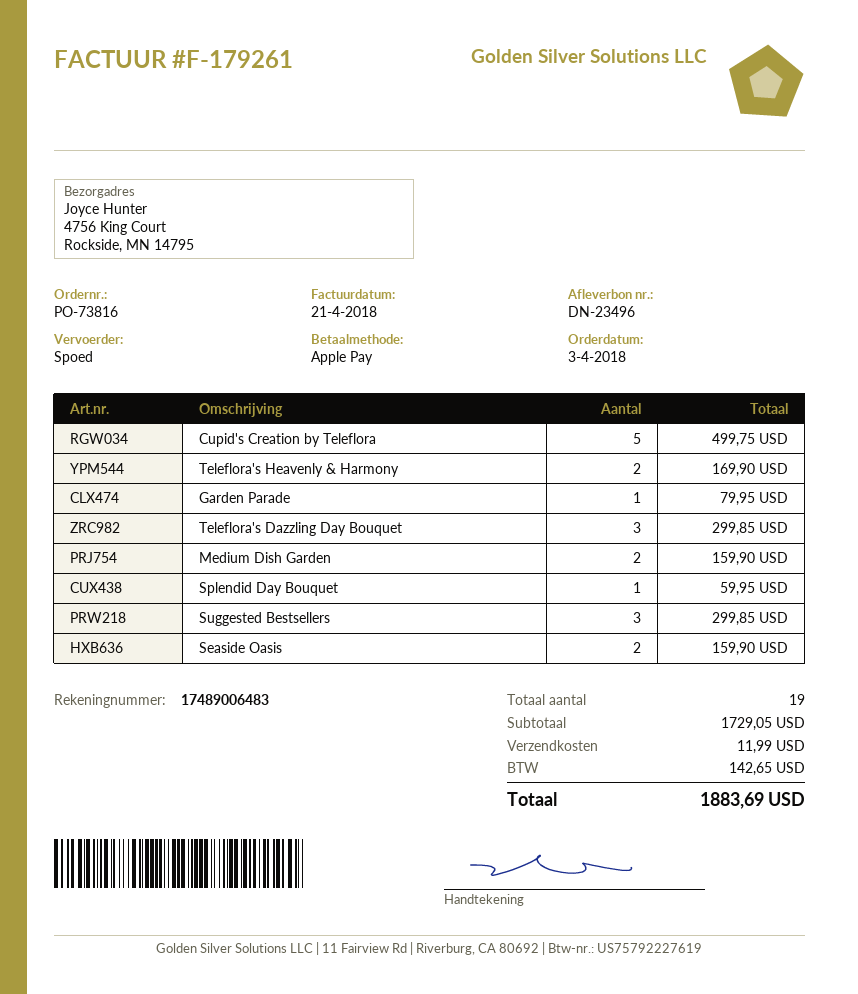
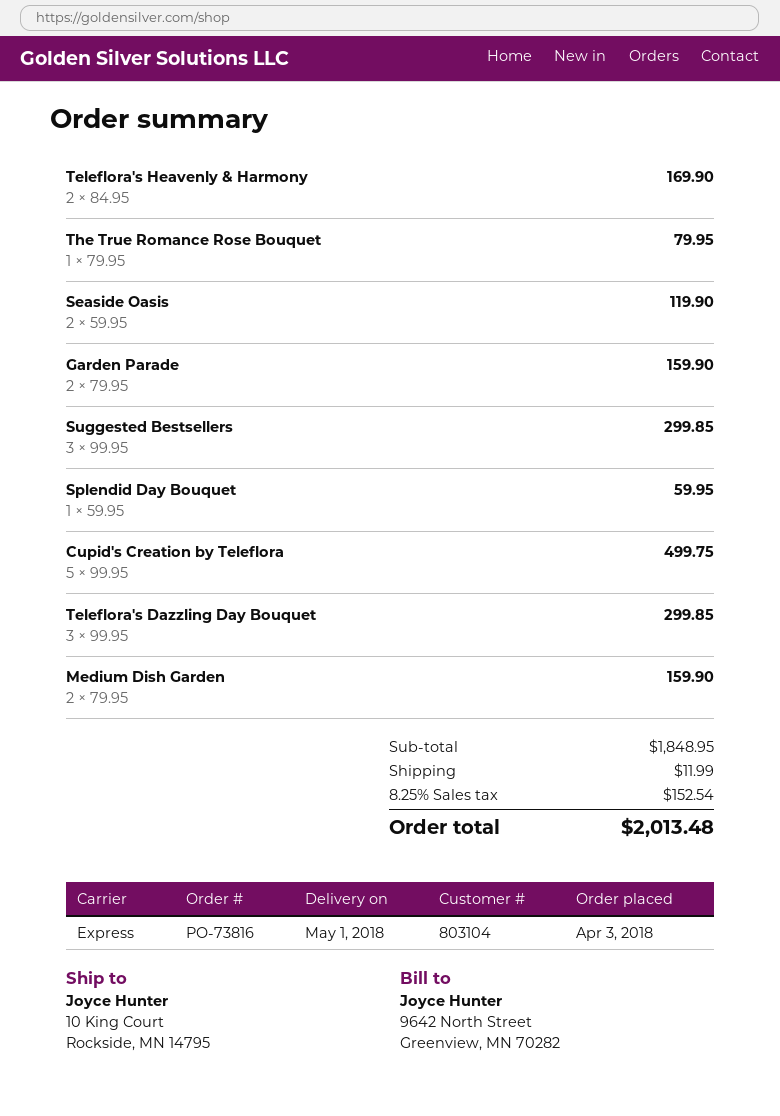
ship to: 4756 King Court, Rockside, MN 14795 -> 10 King Court, Rockside, MN 14795
Garden Parade: 1 for 79.95 -> 2 for 159.90
Seaside Oasis: 2 for 159.90 -> 2 for 119.90
The True Romance Rose Bouquet: none -> 1 for 79.95
subtotal: 1729.05 -> 1848.95
tax: 142.65 -> 152.54
total: 1883.69 -> 2013.48

